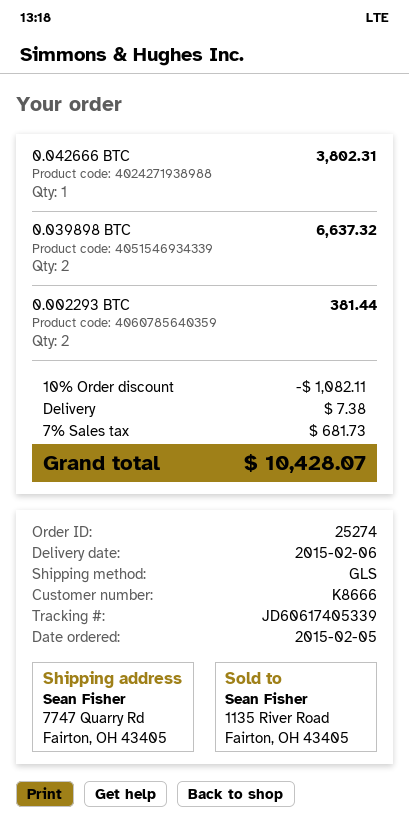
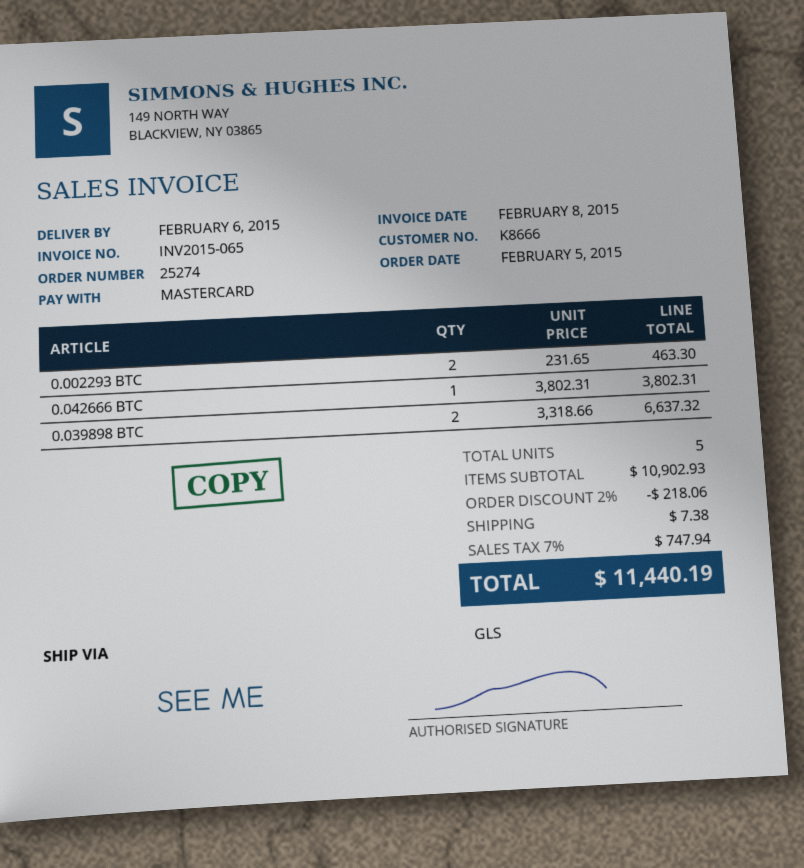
0.002293 BTC: 2 for 381.44 -> 2 for 463.30
discount: 10% = 1082.11 -> 2% = 218.06
tax: 7% = 681.73 -> 7% = 747.94
total: 10428.07 -> 11440.19

